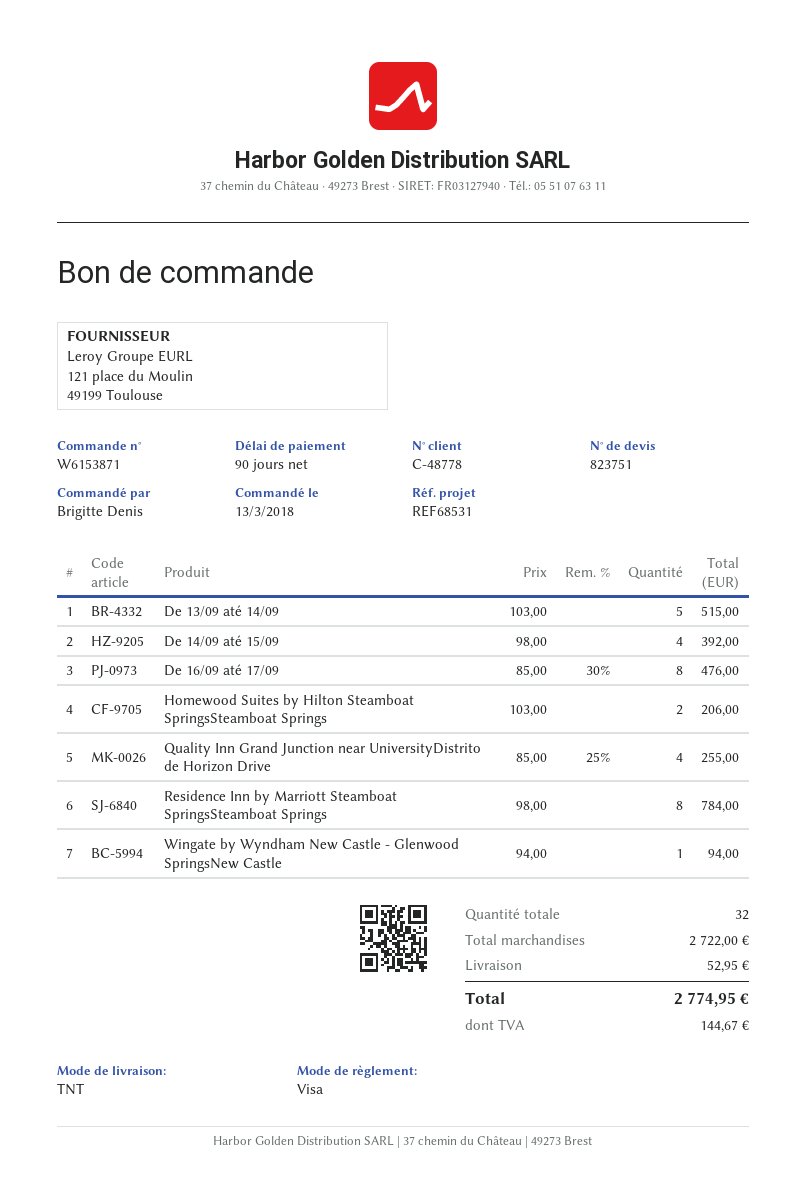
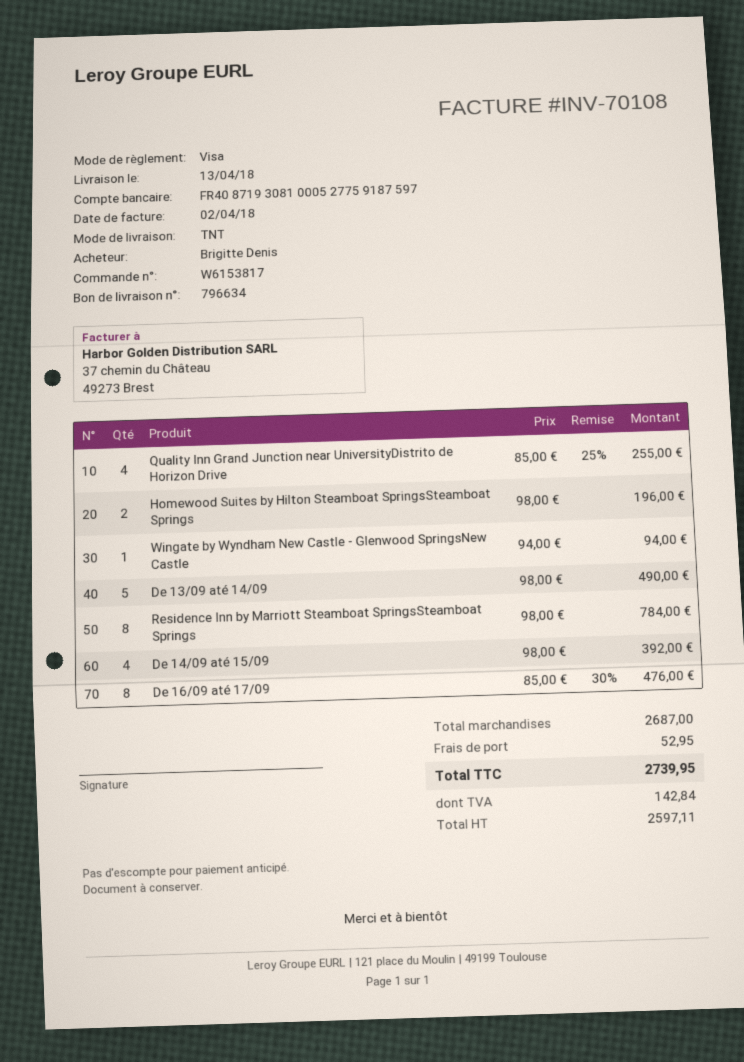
order number: W6153871 -> W6153817
De 13/09 até 14/09: 5 x 103.00 = 515.00 -> 5 x 98.00 = 490.00
Homewood Suites by Hilton Steamboat SpringsSteamboat Springs: 2 x 103.00 = 206.00 -> 2 x 98.00 = 196.00
subtotal: 2722.00 -> 2687.00
tax: 144.67 -> 142.84
total: 2774.95 -> 2739.95

